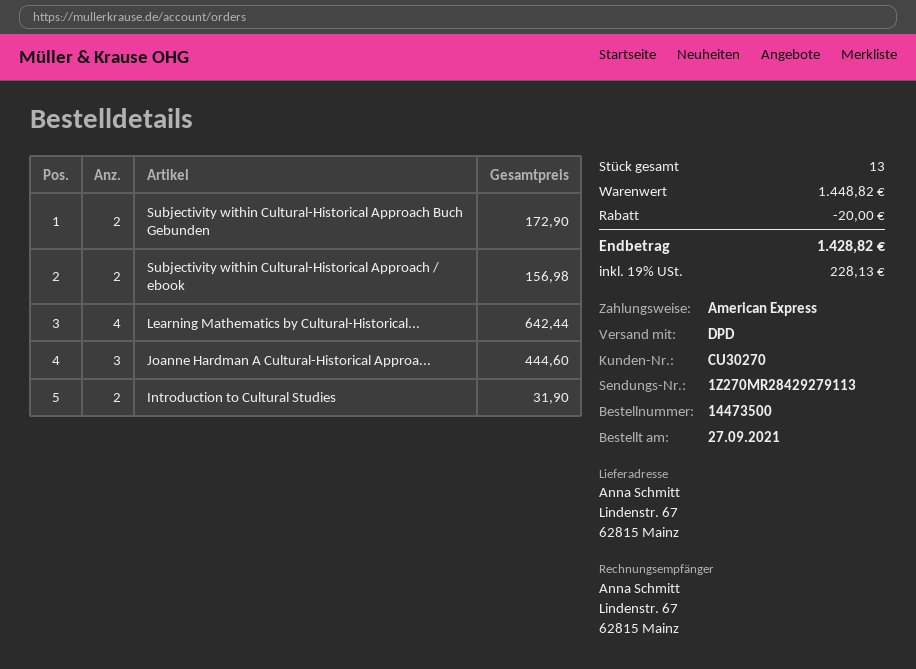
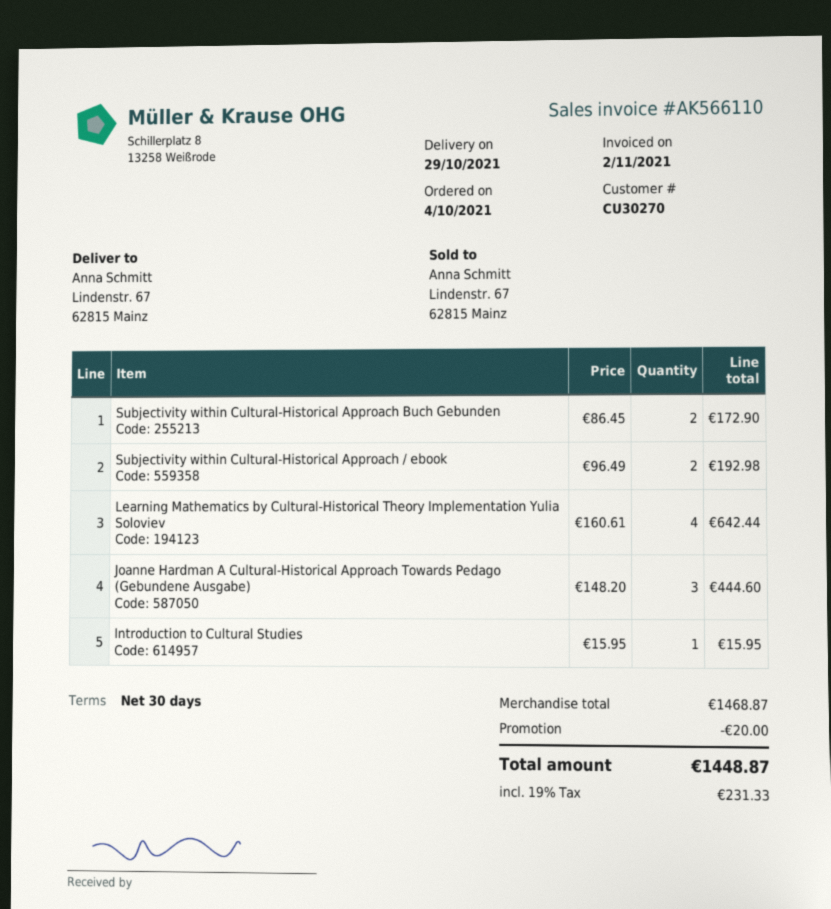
order date: 2021-09-27 -> 2021-10-04
Subjectivity within Cultural-Historical Approach / ebook: 2 for 156.98 -> 2 for 192.98
Introduction to Cultural Studies: 2 for 31.90 -> 1 for 15.95
subtotal: 1448.82 -> 1468.87
tax: 19% = 228.13 -> 19% = 231.33
total: 1428.82 -> 1448.87

